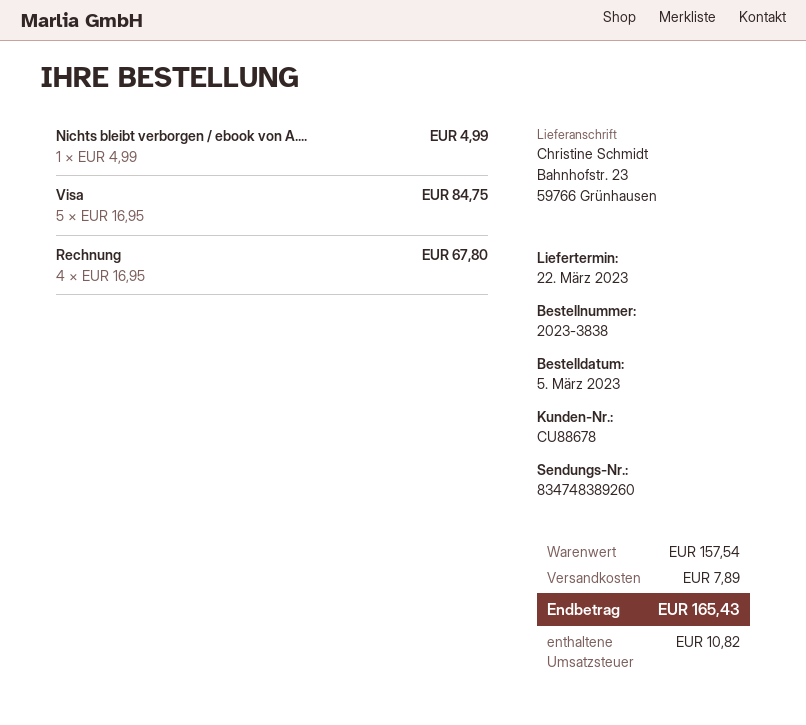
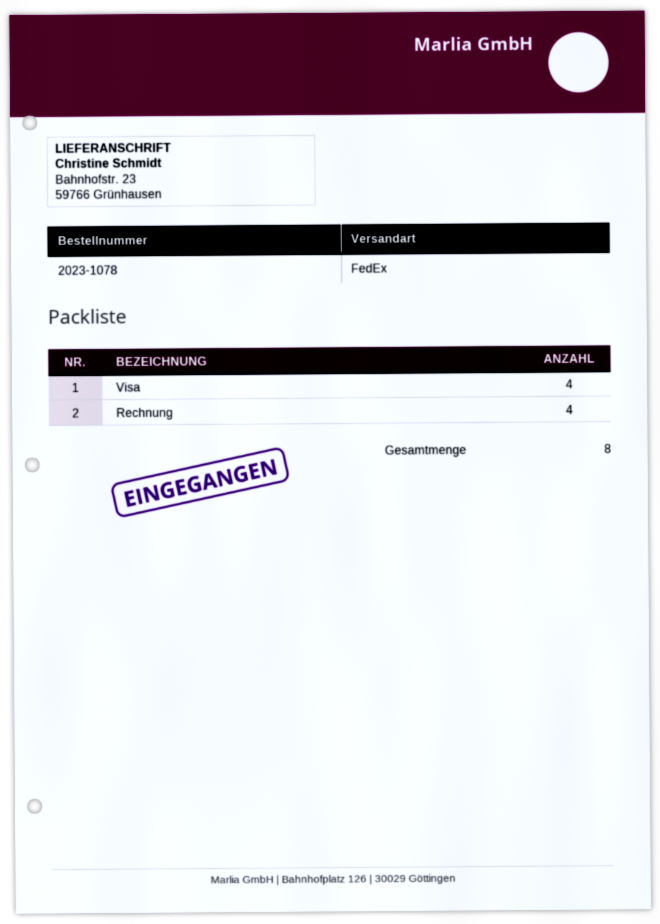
order number: 2023-3838 -> 2023-1078
Nichts bleibt verborgen / ebook von A....: 1 -> none
Visa: 5 -> 4

